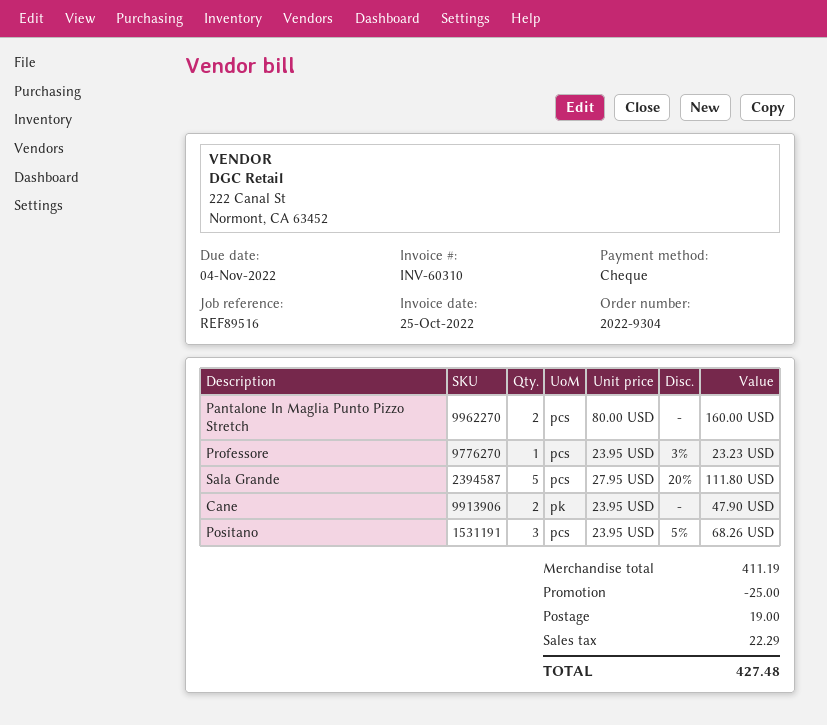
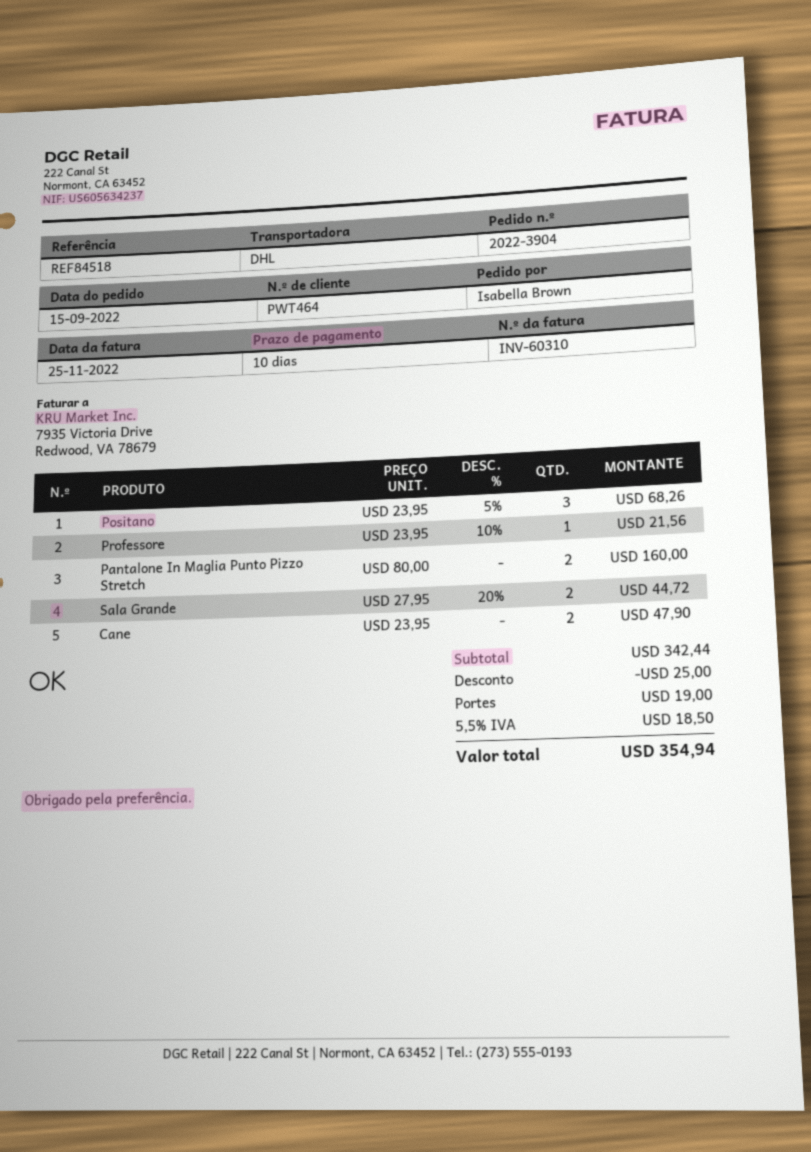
order number: 2022-9304 -> 2022-3904
invoice date: 2022-10-25 -> 2022-11-25
reference: REF89516 -> REF84518
Professore: 1 x 23.95 - 3% = 23.23 -> 1 x 23.95 - 10% = 21.56
Sala Grande: 5 x 27.95 - 20% = 111.80 -> 2 x 27.95 - 20% = 44.72
subtotal: 411.19 -> 342.44
tax: 22.29 -> 18.50
total: 427.48 -> 354.94

